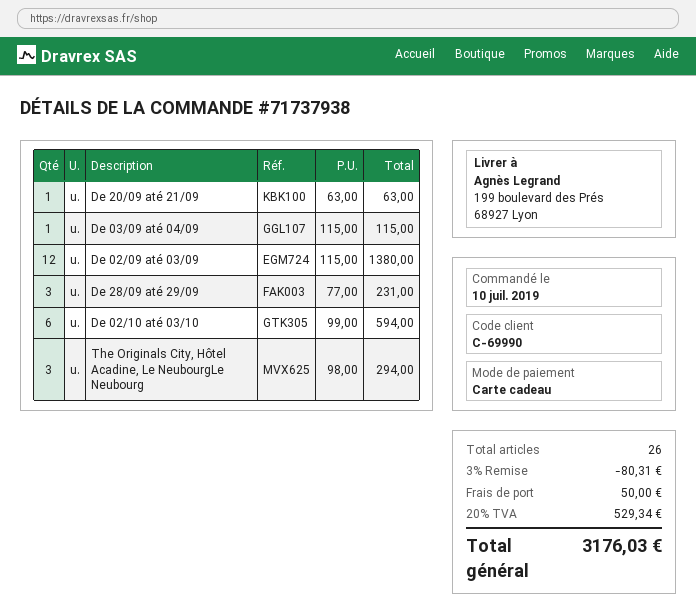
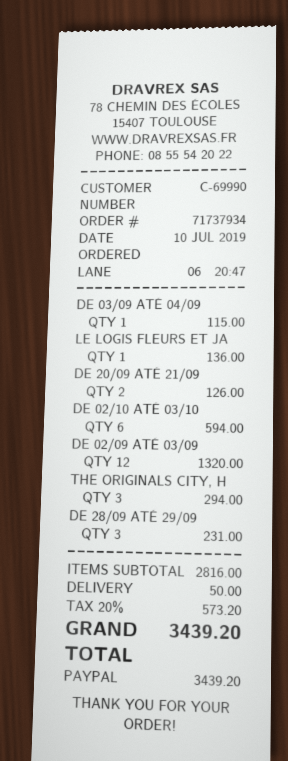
order number: 71737938 -> 71737934
payment method: gift card -> PayPal
De 20/09 até 21/09: 1 for 63.00 -> 2 for 126.00
De 02/09 até 03/09: 12 for 1380.00 -> 12 for 1320.00
LE LOGIS FLEURS ET JA: none -> 1 for 136.00
discount: 3% = 80.31 -> none
tax: 20% = 529.34 -> 20% = 573.20
total: 3176.03 -> 3439.20

